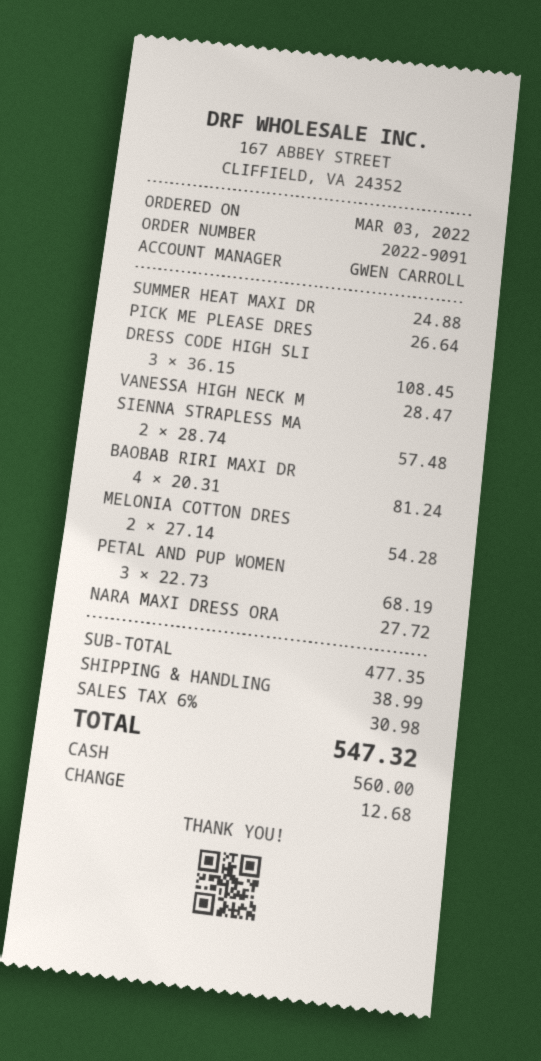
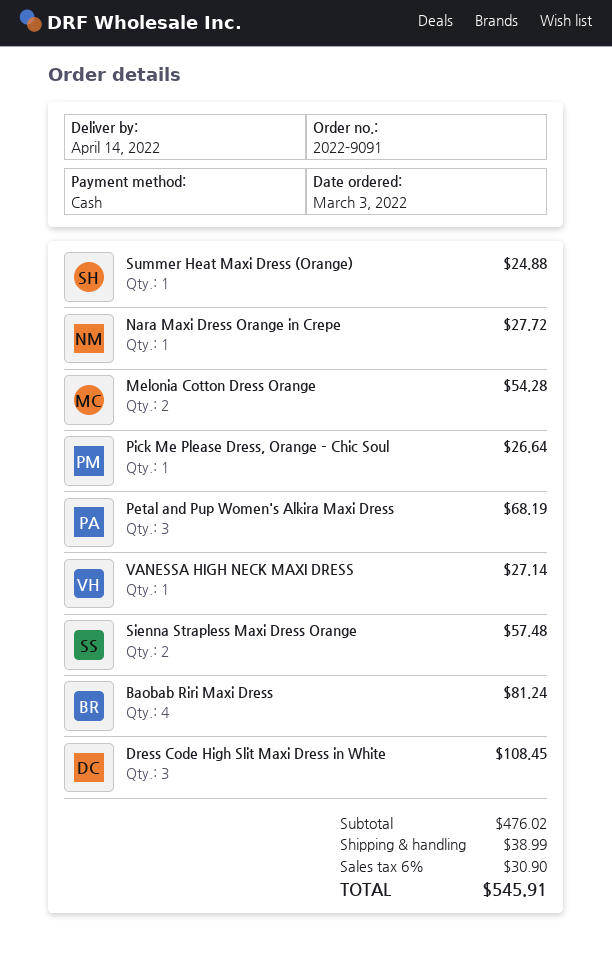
VANESSA HIGH NECK M: 1 for 28.47 -> 1 for 27.14
subtotal: 477.35 -> 476.02
tax: 6% = 30.98 -> 6% = 30.90
total: 547.32 -> 545.91

